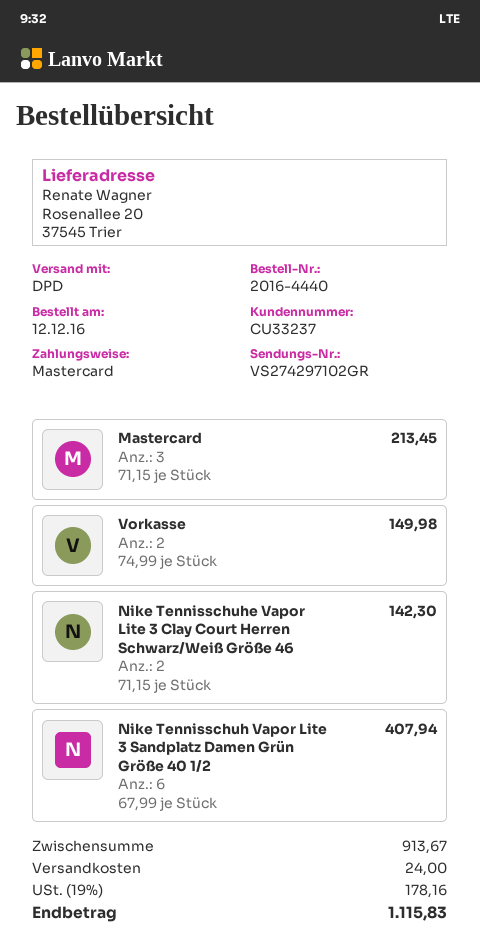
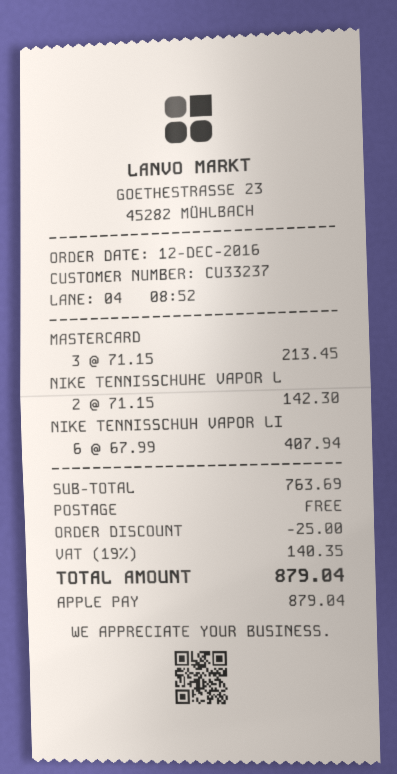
payment method: Mastercard -> Apple Pay
Vorkasse: 2 x 74.99 = 149.98 -> none
subtotal: 913.67 -> 763.69
discount: none -> 25.00
shipping: 24.00 -> 0.00
tax: 19% = 178.16 -> 19% = 140.35
total: 1115.83 -> 879.04

